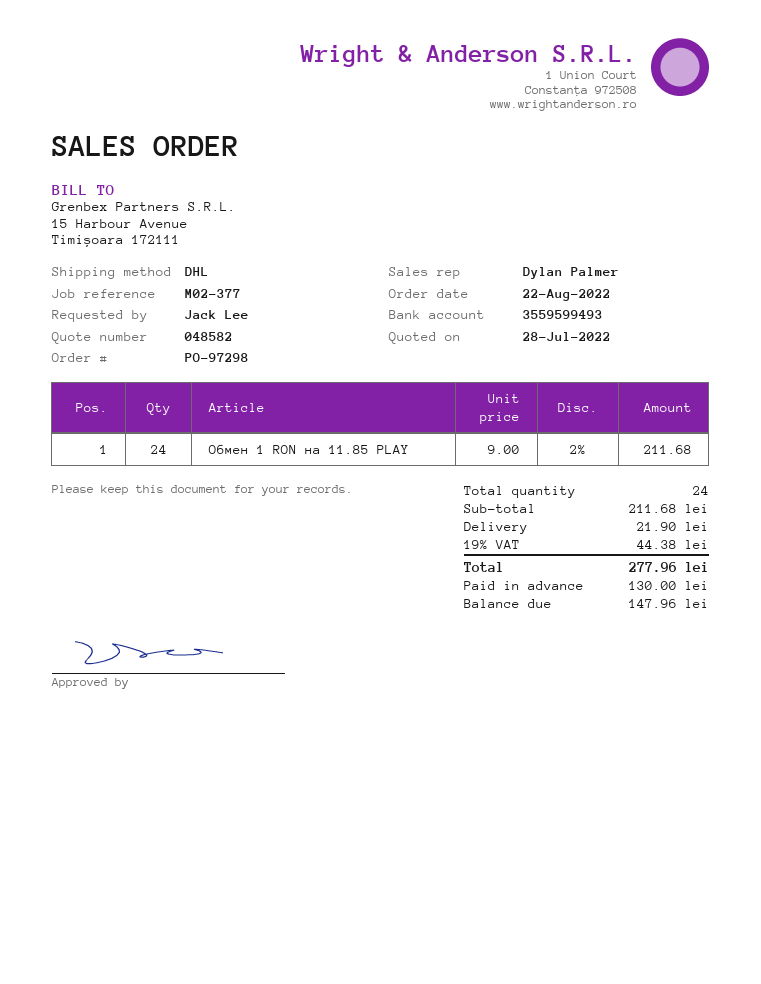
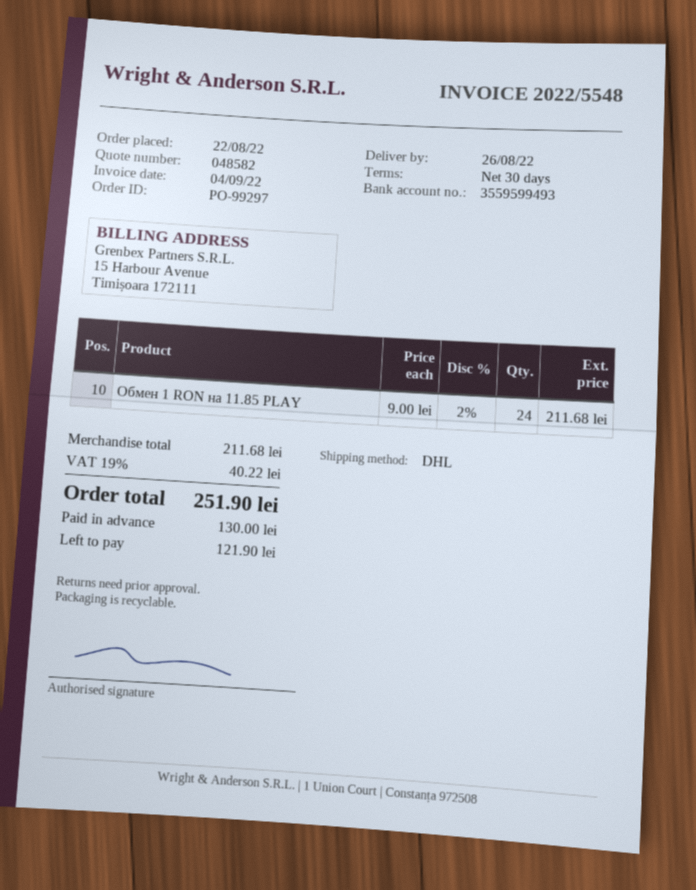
order number: PO-97298 -> PO-99297
shipping: 21.90 -> none
tax: 19% = 44.38 -> 19% = 40.22
total: 277.96 -> 251.90
balance: 147.96 -> 121.90

